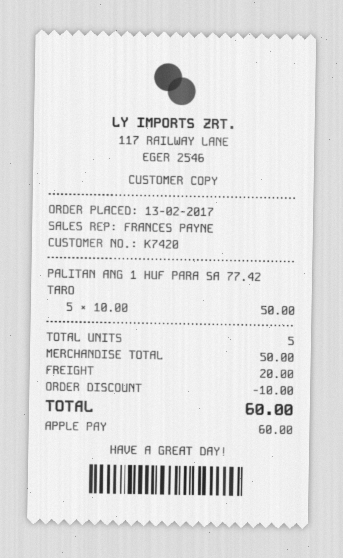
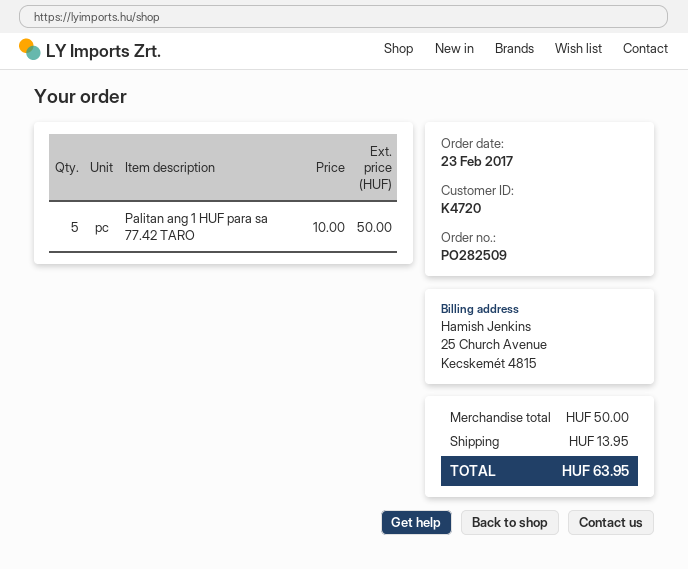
order date: 2017-02-13 -> 2017-02-23
customer number: K7420 -> K4720
discount: 10.00 -> none
shipping: 20.00 -> 13.95
total: 60.00 -> 63.95

